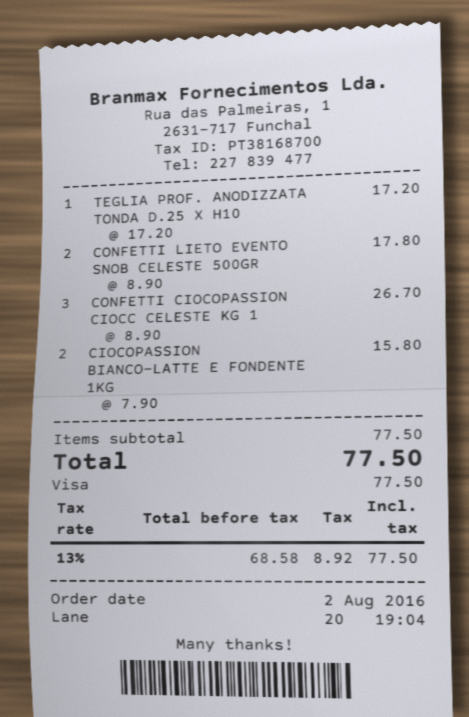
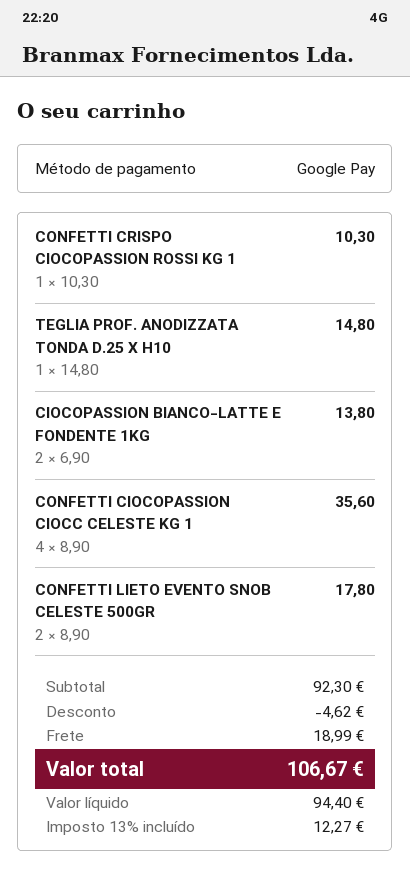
payment method: Visa -> Google Pay
TEGLIA PROF. ANODIZZATA TONDA D.25 X H10: 1 x 17.20 = 17.20 -> 1 x 14.80 = 14.80
CONFETTI CIOCOPASSION CIOCC CELESTE KG 1: 3 x 8.90 = 26.70 -> 4 x 8.90 = 35.60
CIOCOPASSION BIANCO-LATTE E FONDENTE 1KG: 2 x 7.90 = 15.80 -> 2 x 6.90 = 13.80
CONFETTI CRISPO CIOCOPASSION ROSSI KG 1: none -> 1 x 10.30 = 10.30
subtotal: 77.50 -> 92.30
discount: none -> 4.62
shipping: none -> 18.99
net: 68.58 -> 94.40
tax: 13% = 8.92 -> 13% = 12.27
total: 77.50 -> 106.67

